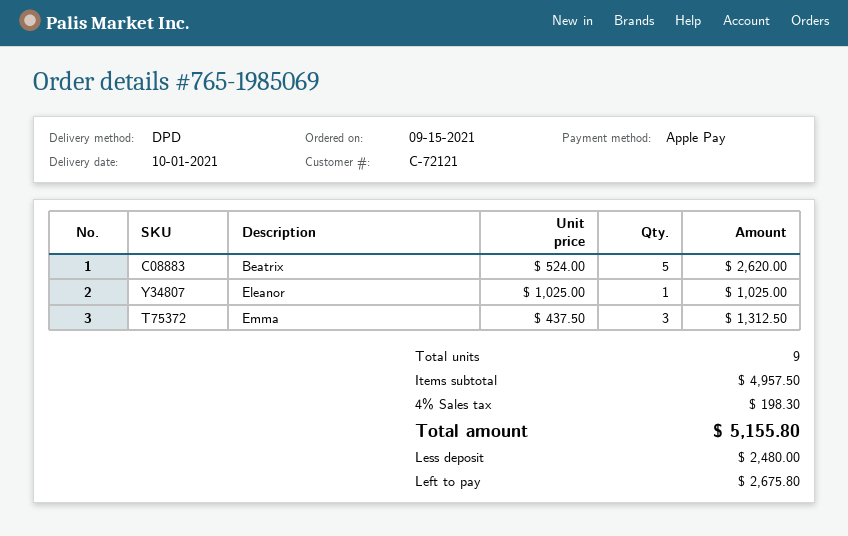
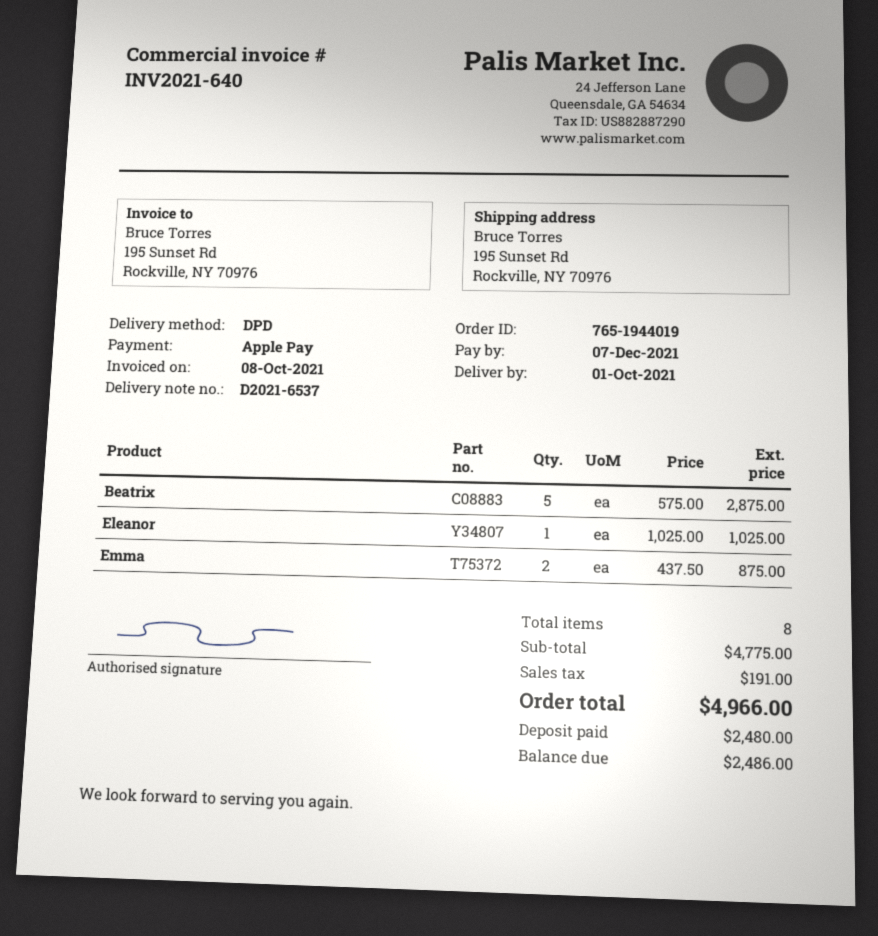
order number: 765-1985069 -> 765-1944019
Beatrix: 5 x 524.00 = 2620.00 -> 5 x 575.00 = 2875.00
Emma: 3 x 437.50 = 1312.50 -> 2 x 437.50 = 875.00
total quantity: 9 -> 8
subtotal: 4957.50 -> 4775.00
tax: 198.30 -> 191.00
total: 5155.80 -> 4966.00
balance: 2675.80 -> 2486.00

